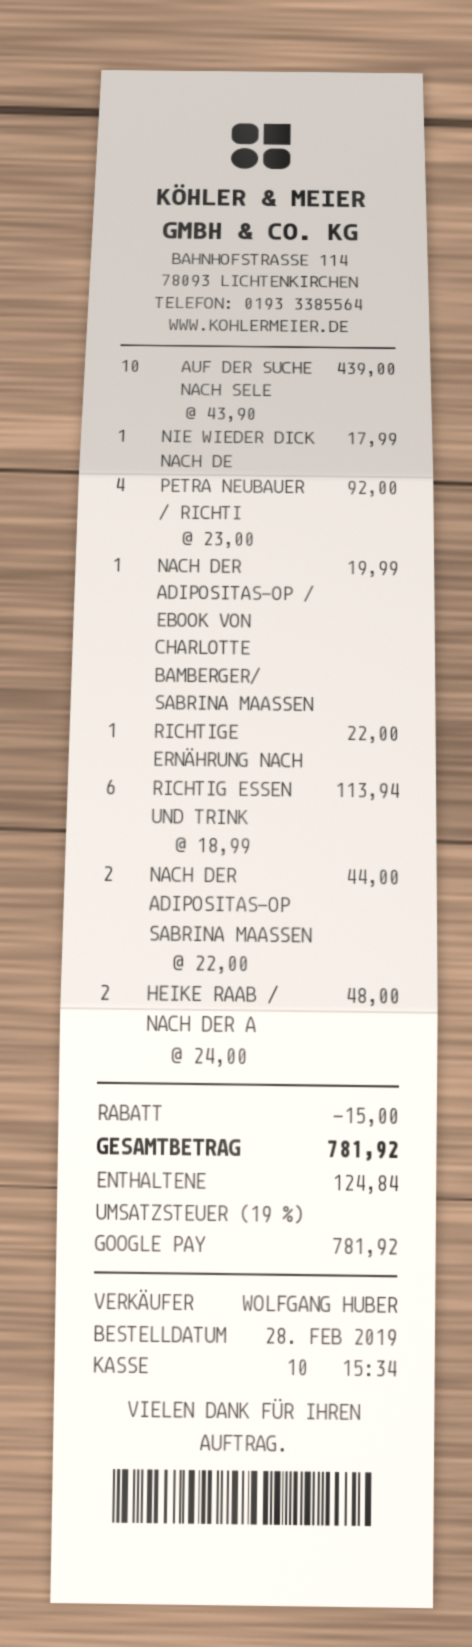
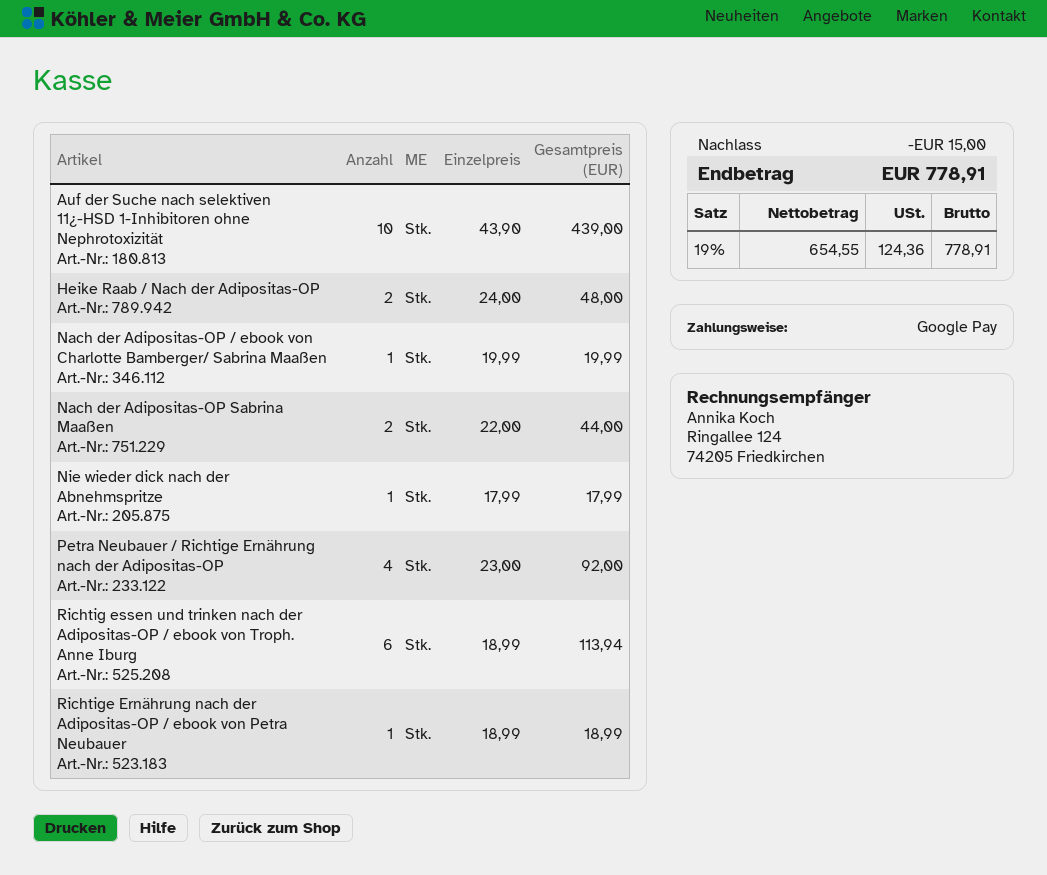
RICHTIGE ERNÄHRUNG NACH: 1 x 22.00 = 22.00 -> 1 x 18.99 = 18.99
tax: 19% = 124.84 -> 19% = 124.36
total: 781.92 -> 778.91

